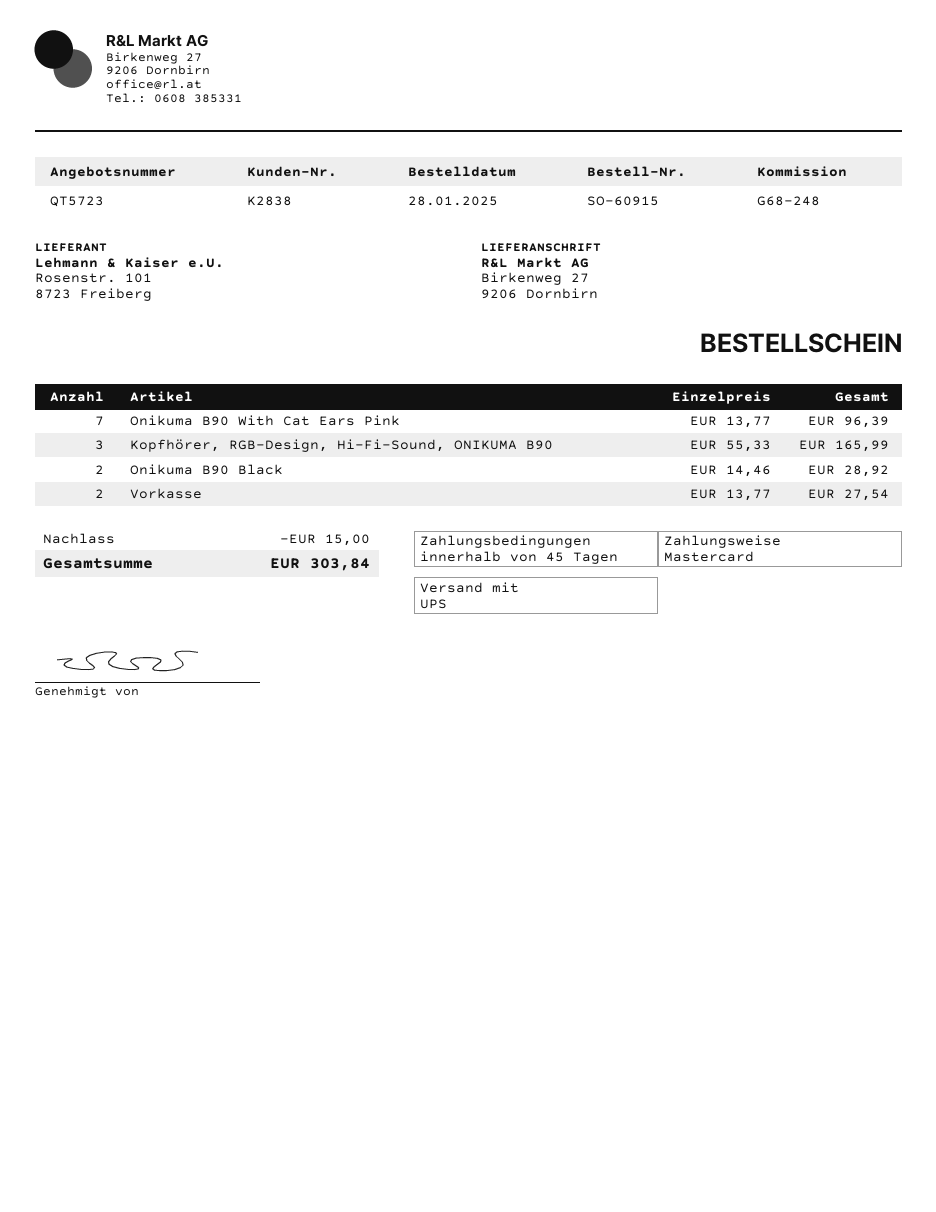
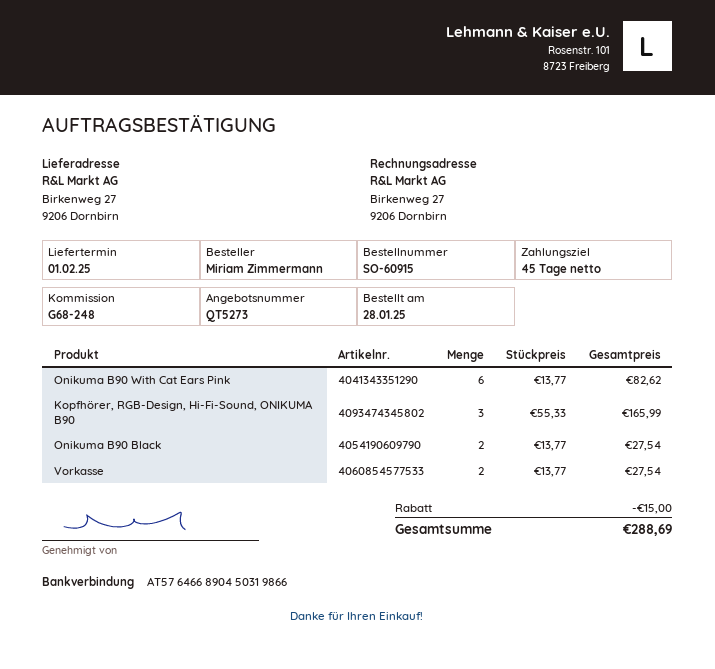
quote number: QT5723 -> QT5273
Onikuma B90 With Cat Ears Pink: 7 x 13.77 = 96.39 -> 6 x 13.77 = 82.62
Onikuma B90 Black: 2 x 14.46 = 28.92 -> 2 x 13.77 = 27.54
total: 303.84 -> 288.69

